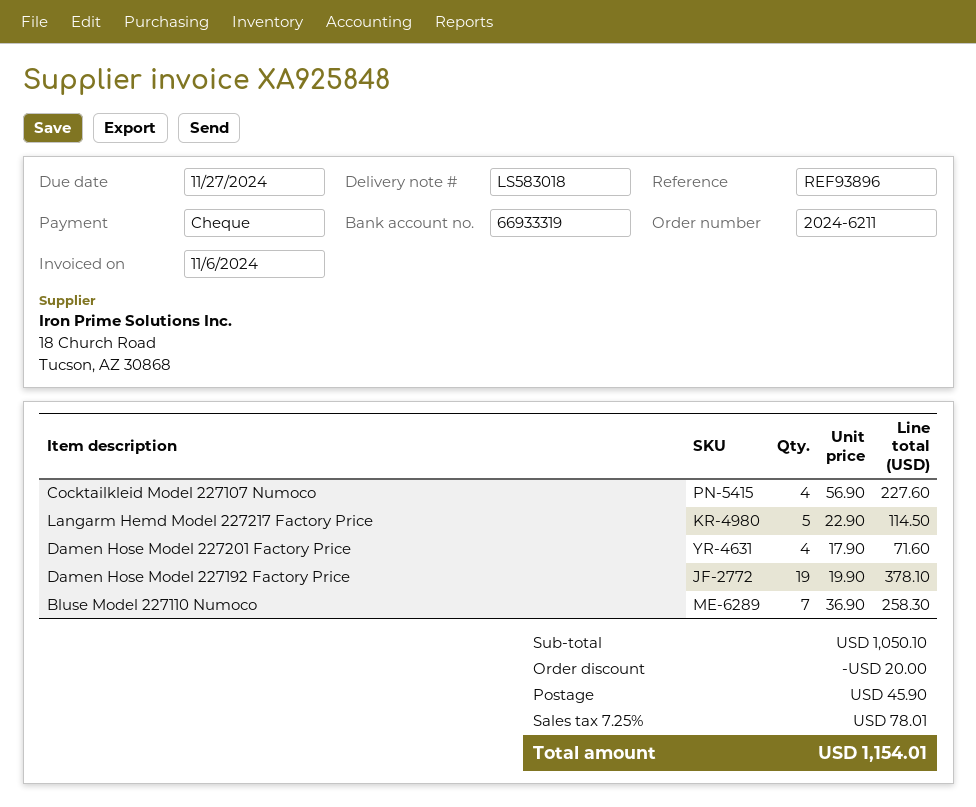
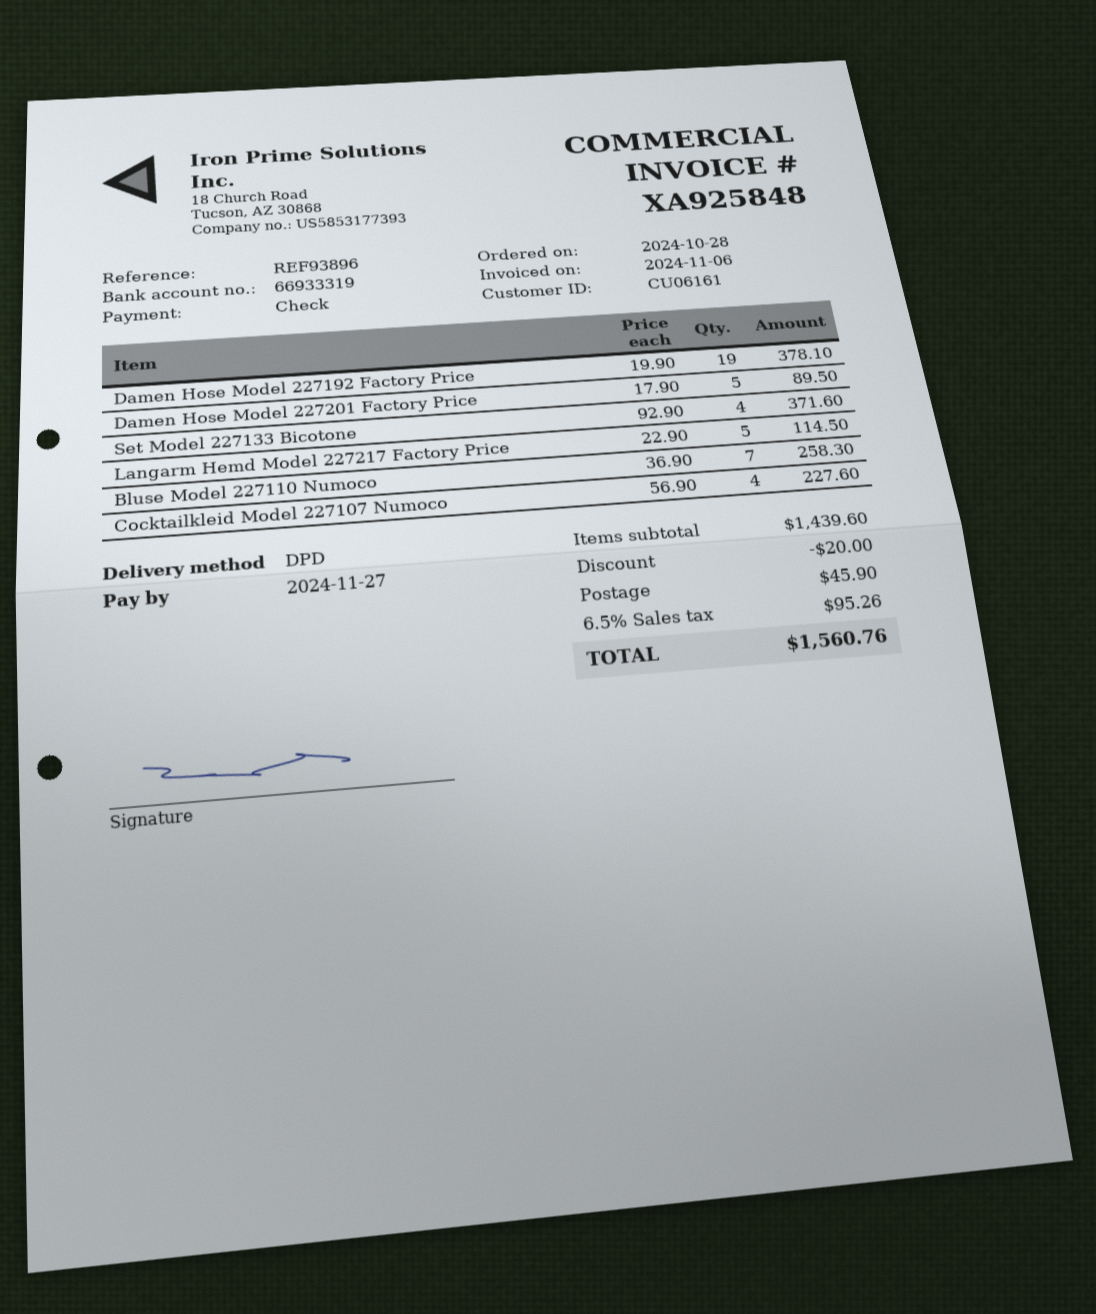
Damen Hose Model 227201 Factory Price: 4 x 17.90 = 71.60 -> 5 x 17.90 = 89.50
Set Model 227133 Bicotone: none -> 4 x 92.90 = 371.60
subtotal: 1050.10 -> 1439.60
tax: 7.25% = 78.01 -> 6.5% = 95.26
total: 1154.01 -> 1560.76

